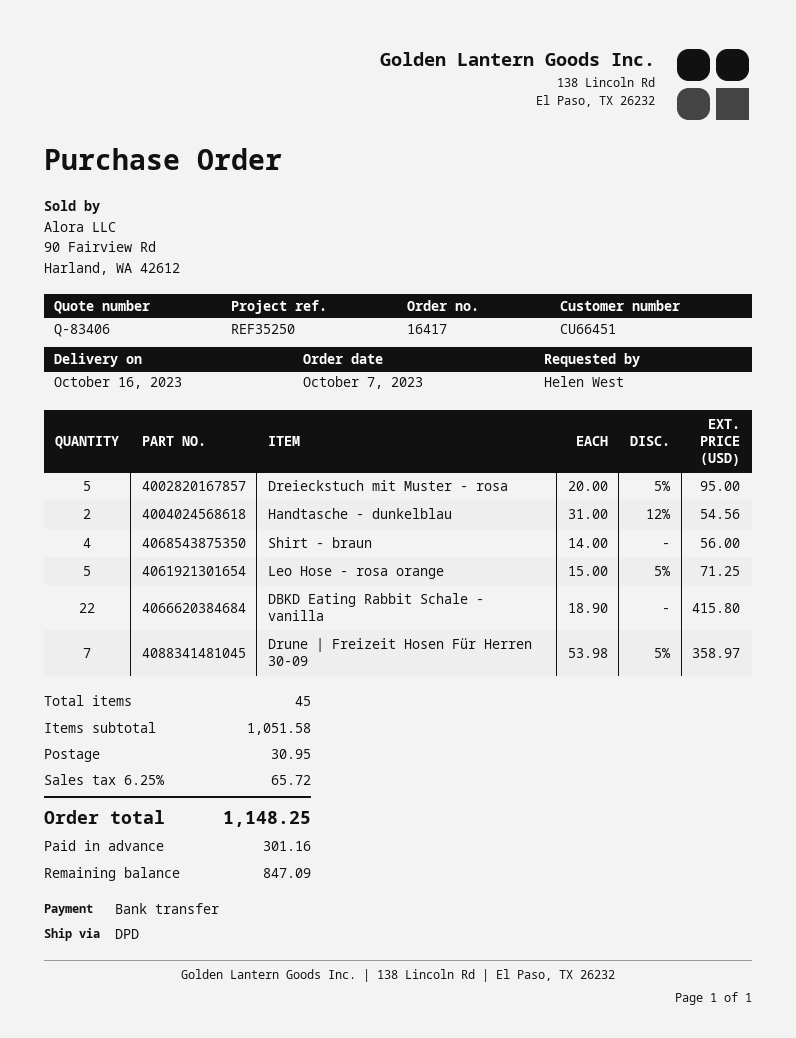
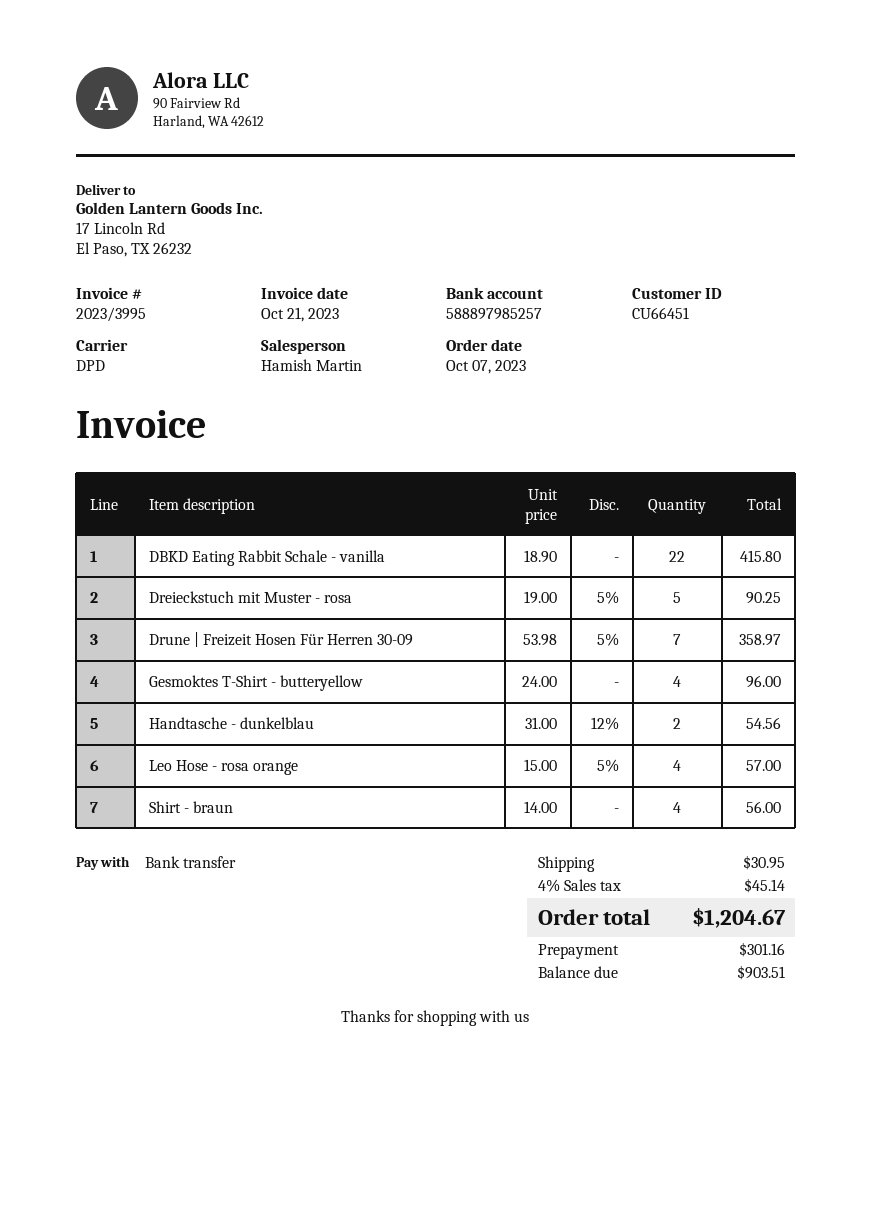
Dreieckstuch mit Muster - rosa: 5 x 20.00 - 5% = 95.00 -> 5 x 19.00 - 5% = 90.25
Leo Hose - rosa orange: 5 x 15.00 - 5% = 71.25 -> 4 x 15.00 - 5% = 57.00
Gesmoktes T-Shirt - butteryellow: none -> 4 x 24.00 = 96.00
tax: 6.25% = 65.72 -> 4% = 45.14
total: 1148.25 -> 1204.67
balance: 847.09 -> 903.51

